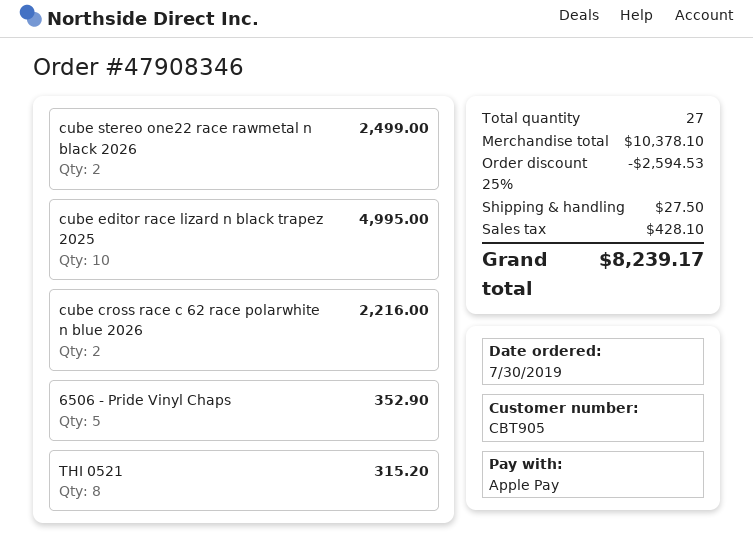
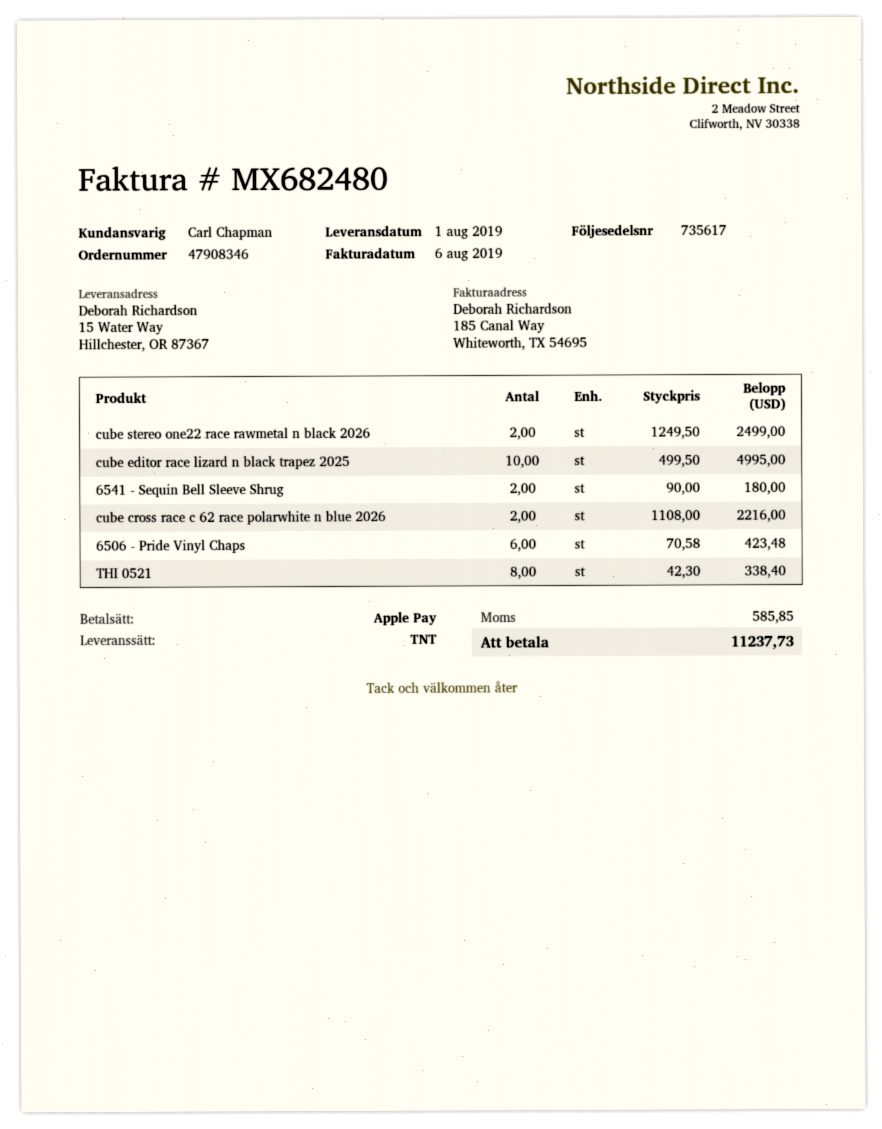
6506 - Pride Vinyl Chaps: 5 for 352.90 -> 6 for 423.48
THI 0521: 8 for 315.20 -> 8 for 338.40
6541 - Sequin Bell Sleeve Shrug: none -> 2 for 180.00
discount: 25% = 2594.53 -> none
shipping: 27.50 -> none
tax: 428.10 -> 585.85
total: 8239.17 -> 11237.73

